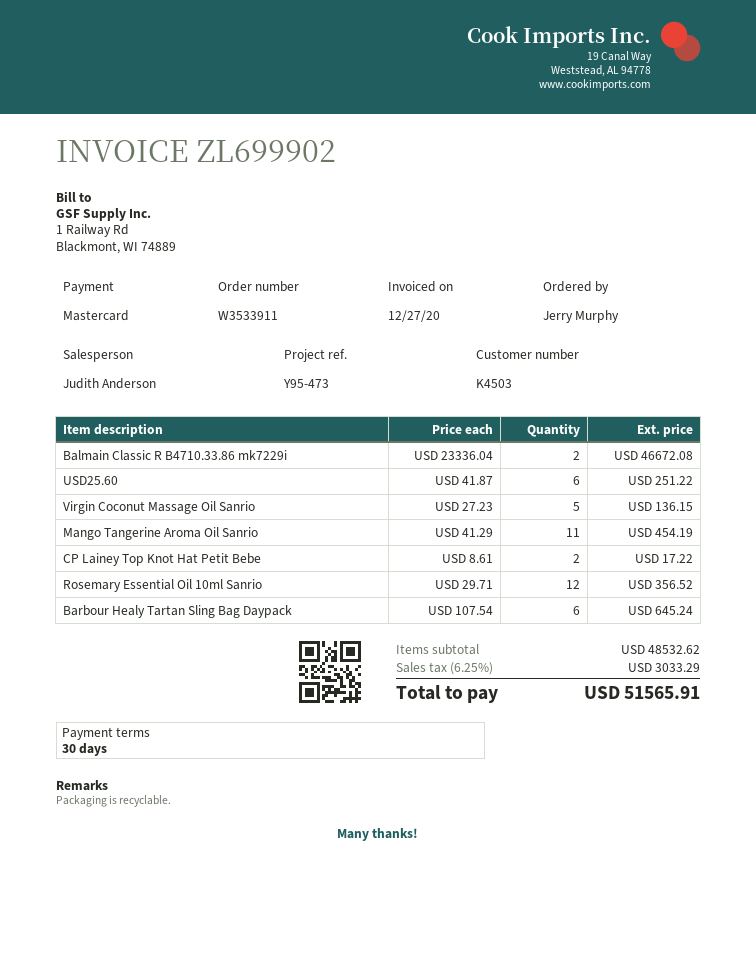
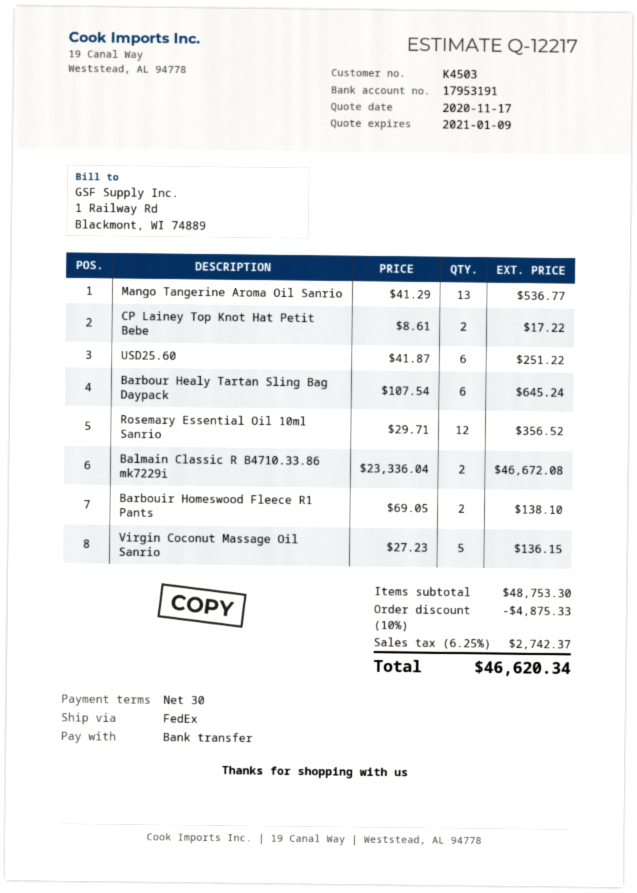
payment method: Mastercard -> bank transfer
Mango Tangerine Aroma Oil Sanrio: 11 x 41.29 = 454.19 -> 13 x 41.29 = 536.77
Barbouir Homeswood Fleece R1 Pants: none -> 2 x 69.05 = 138.10
subtotal: 48532.62 -> 48753.30
discount: none -> 10% = 4875.33
tax: 6.25% = 3033.29 -> 6.25% = 2742.37
total: 51565.91 -> 46620.34

